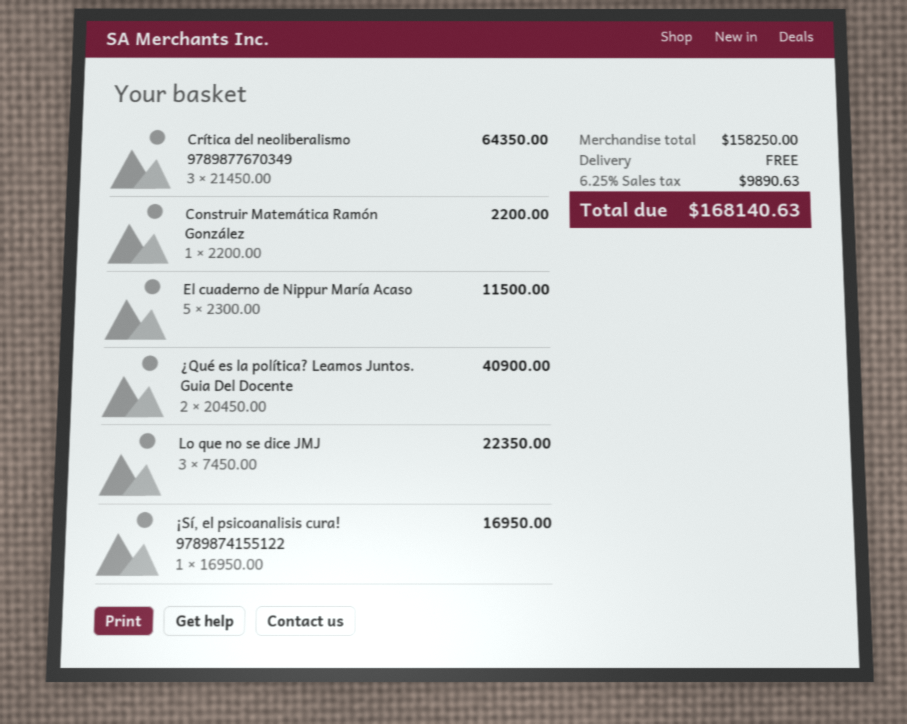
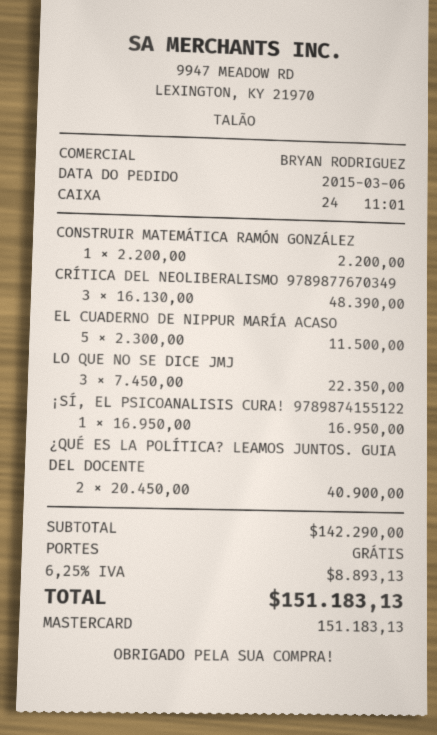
Crítica del neoliberalismo 9789877670349: 3 x 21450.00 = 64350.00 -> 3 x 16130.00 = 48390.00
subtotal: 158250.00 -> 142290.00
tax: 6.25% = 9890.63 -> 6.25% = 8893.13
total: 168140.63 -> 151183.13

